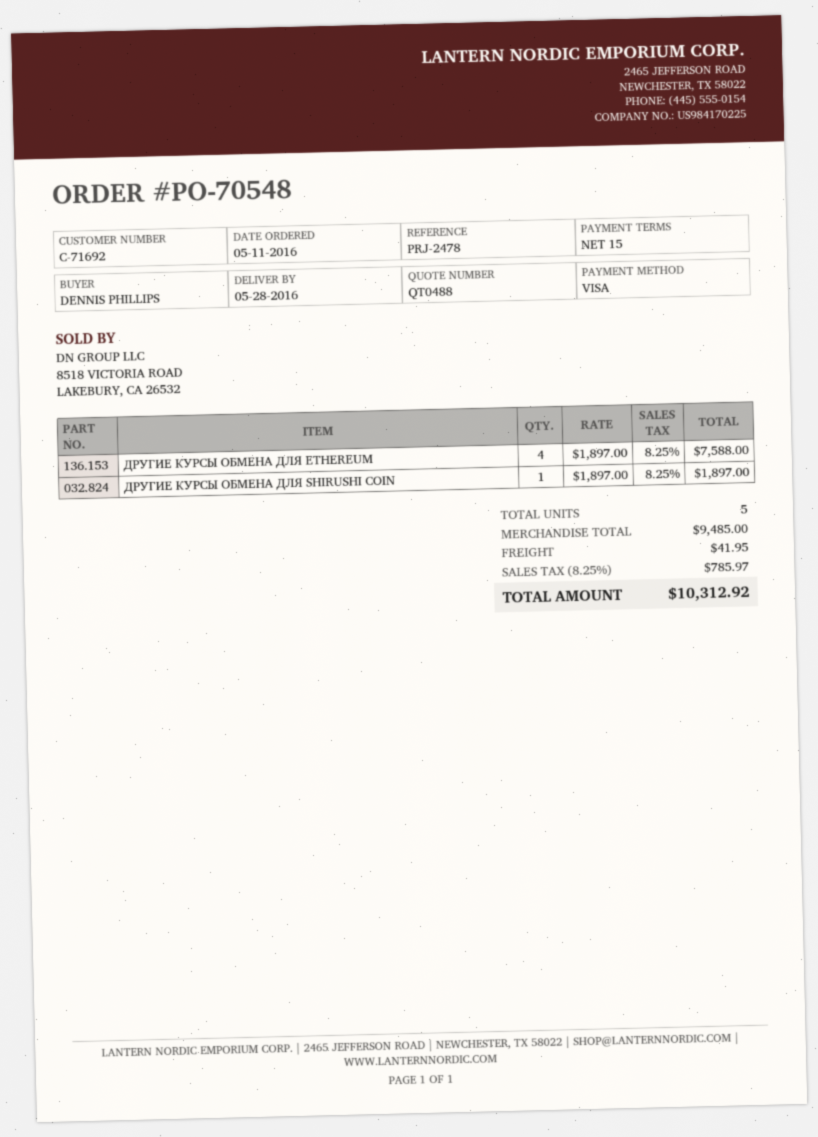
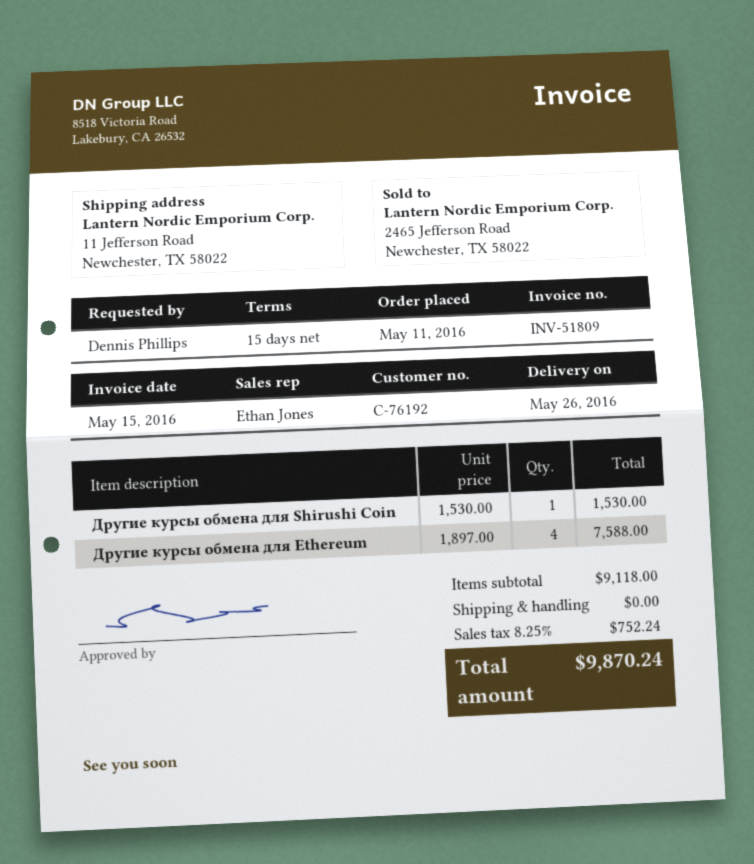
delivery date: 2016-05-28 -> 2016-05-26
customer number: C-71692 -> C-76192
ДРУГИЕ КУРСЫ ОБМЕНА ДЛЯ SHIRUSHI COIN: 1 x 1897.00 = 1897.00 -> 1 x 1530.00 = 1530.00
subtotal: 9485.00 -> 9118.00
shipping: 41.95 -> 0.00
tax: 8.25% = 785.97 -> 8.25% = 752.24
total: 10312.92 -> 9870.24

